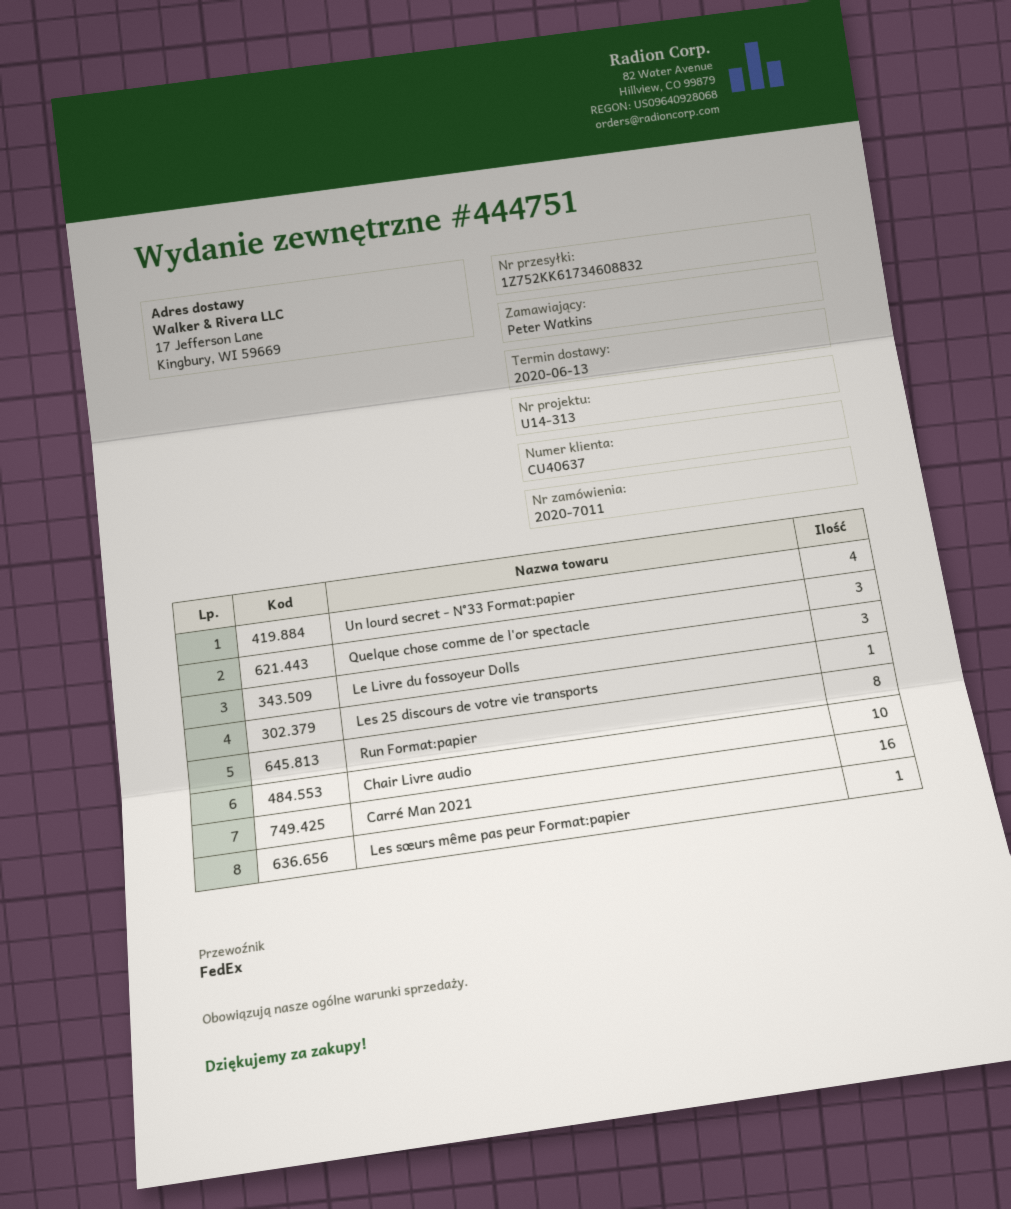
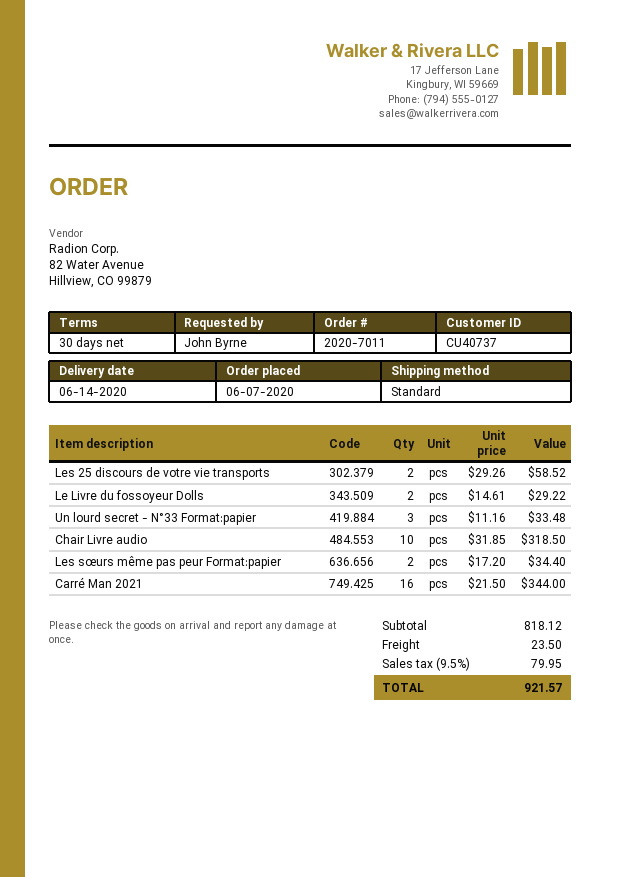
delivery date: 2020-06-13 -> 2020-06-14
customer number: CU40637 -> CU40737
ordered by: Peter Watkins -> John Byrne
shipping method: FedEx -> standard
Un lourd secret - N°33 Format:papier: 4 -> 3
Quelque chose comme de l'or spectacle: 3 -> none
Le Livre du fossoyeur Dolls: 3 -> 2
Les 25 discours de votre vie transports: 1 -> 2
Run Format:papier: 8 -> none
Les sœurs même pas peur Format:papier: 1 -> 2

